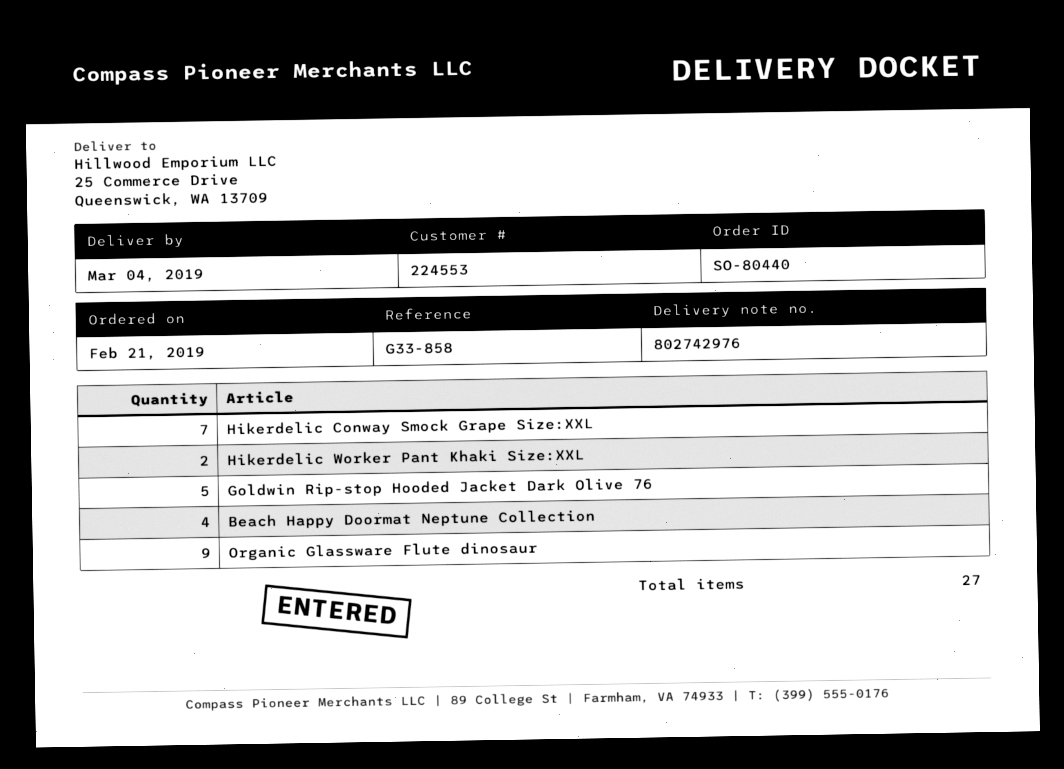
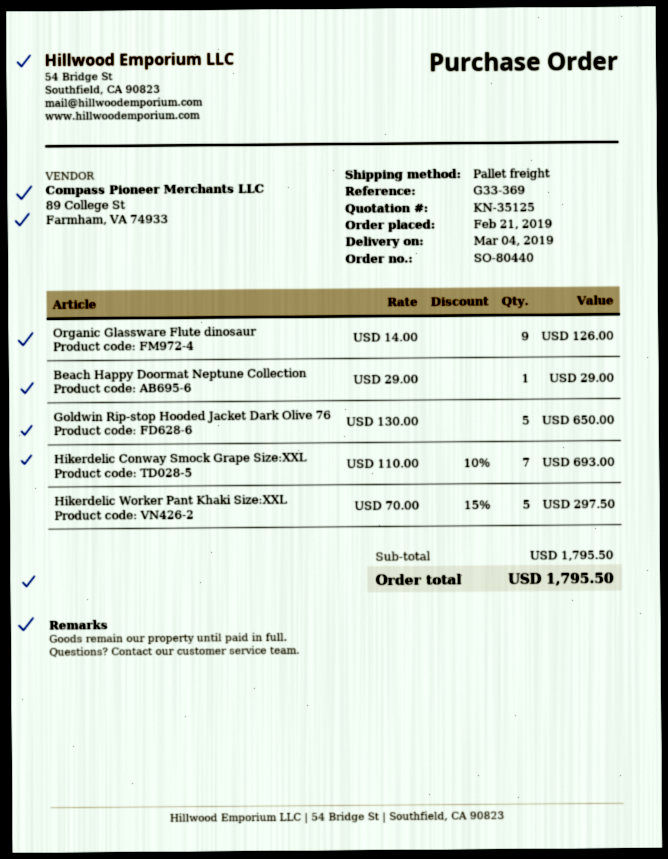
reference: G33-858 -> G33-369
Hikerdelic Worker Pant Khaki Size:XXL: 2 -> 5
Beach Happy Doormat Neptune Collection: 4 -> 1

